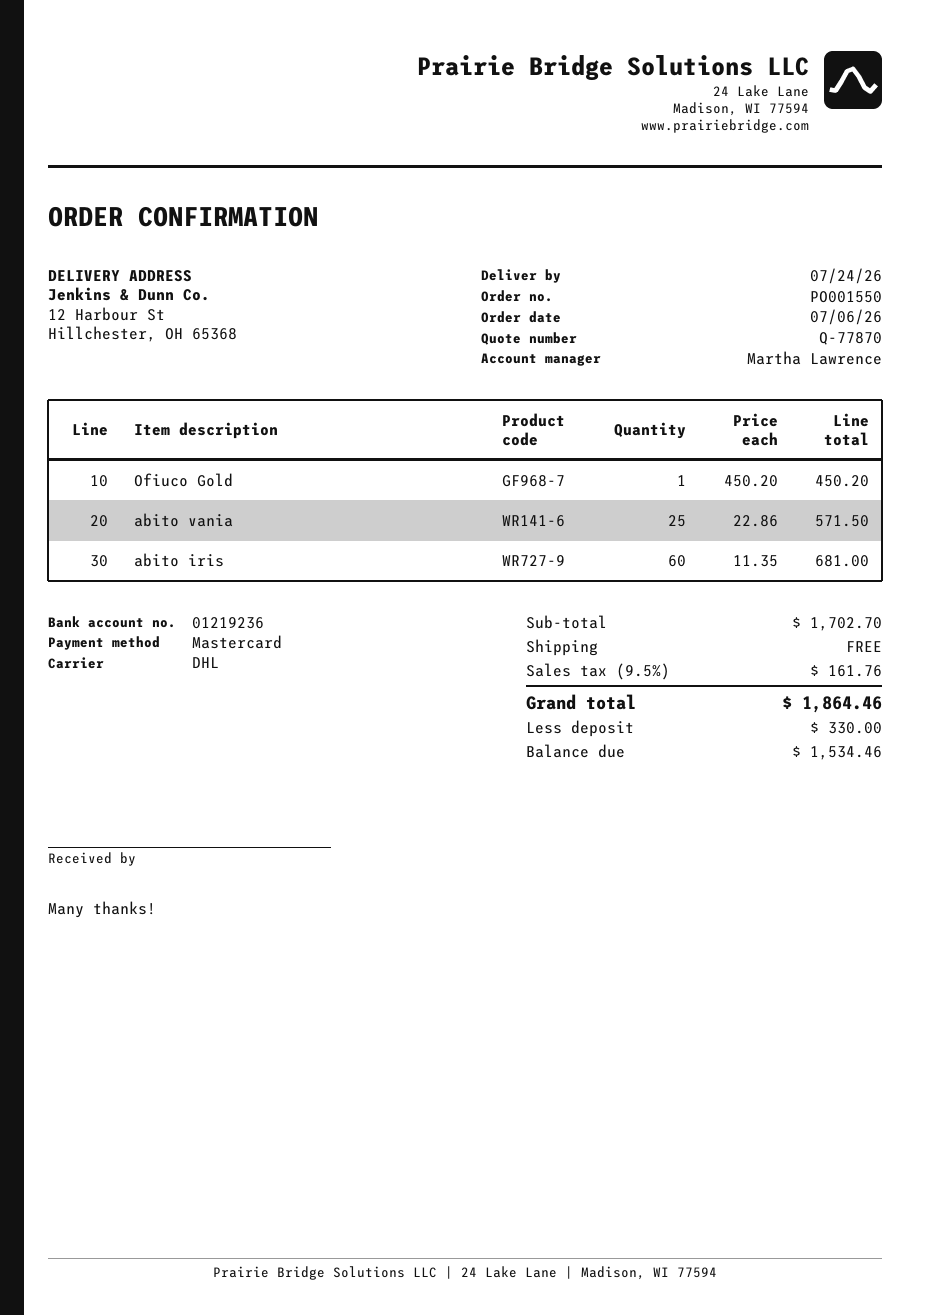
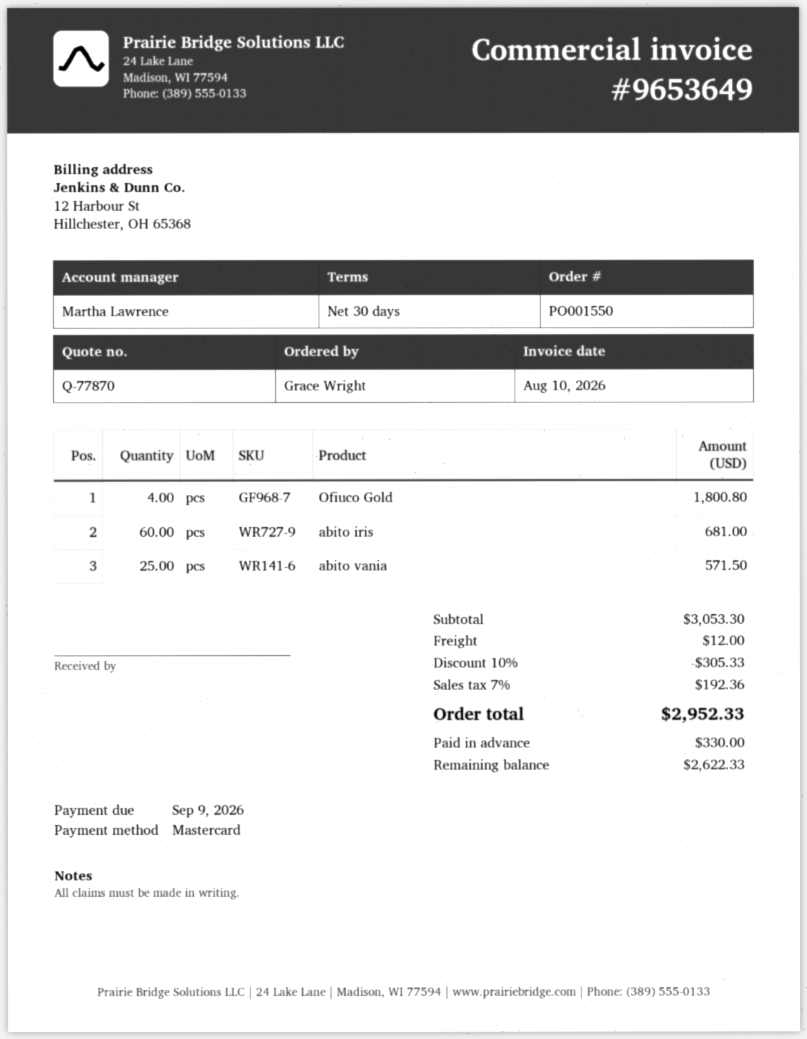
Ofiuco Gold: 1 for 450.20 -> 4 for 1800.80
subtotal: 1702.70 -> 3053.30
discount: none -> 10% = 305.33
shipping: 0.00 -> 12.00
tax: 9.5% = 161.76 -> 7% = 192.36
total: 1864.46 -> 2952.33
balance: 1534.46 -> 2622.33

